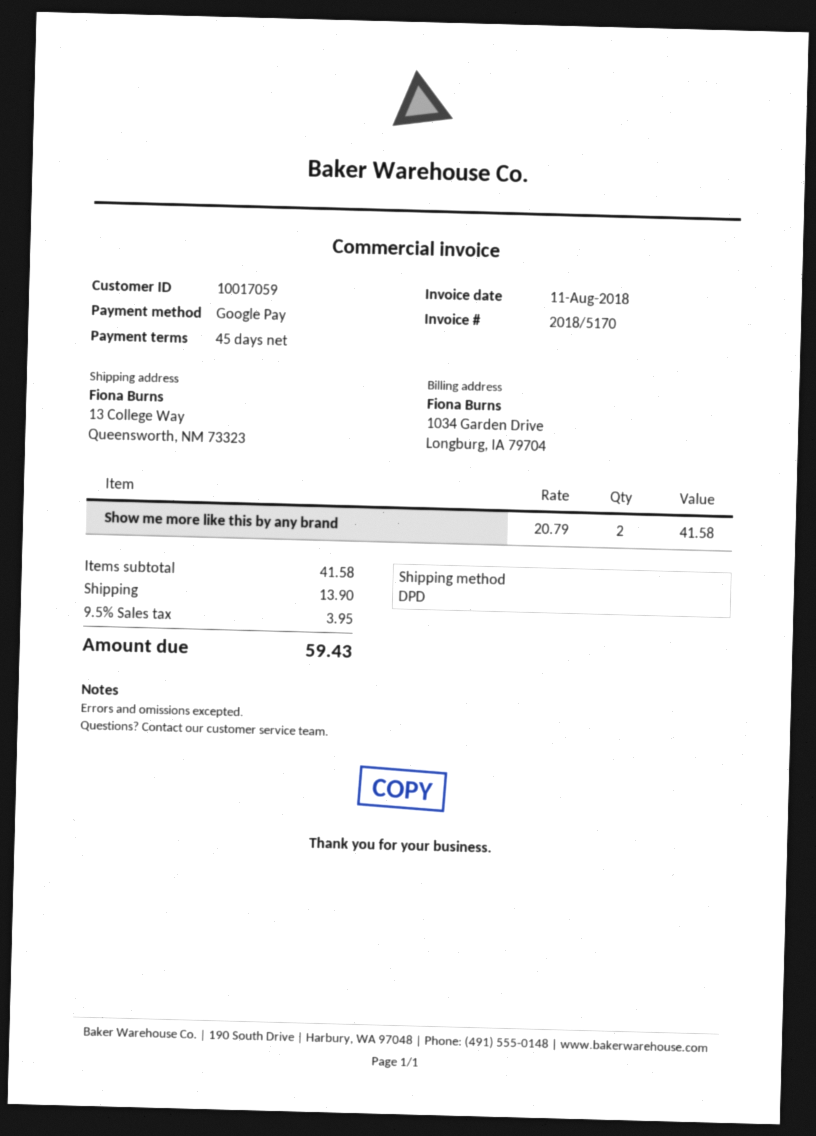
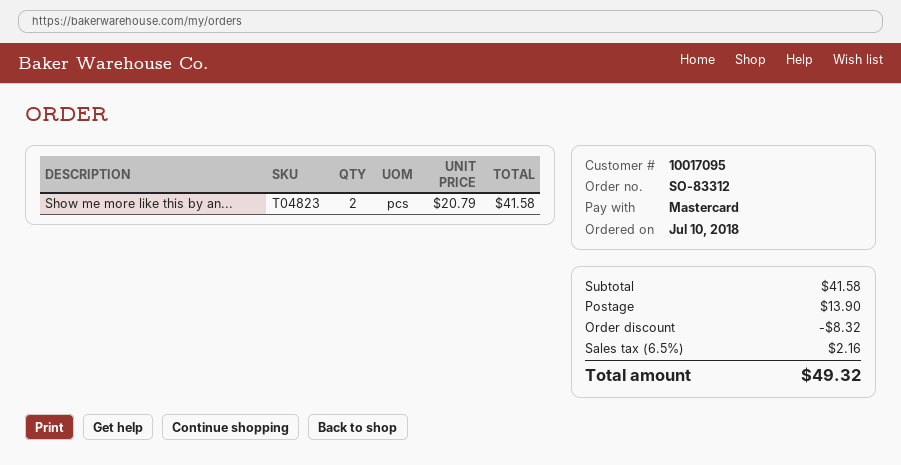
customer number: 10017059 -> 10017095
payment method: Google Pay -> Mastercard
discount: none -> 8.32
tax: 9.5% = 3.95 -> 6.5% = 2.16
total: 59.43 -> 49.32

